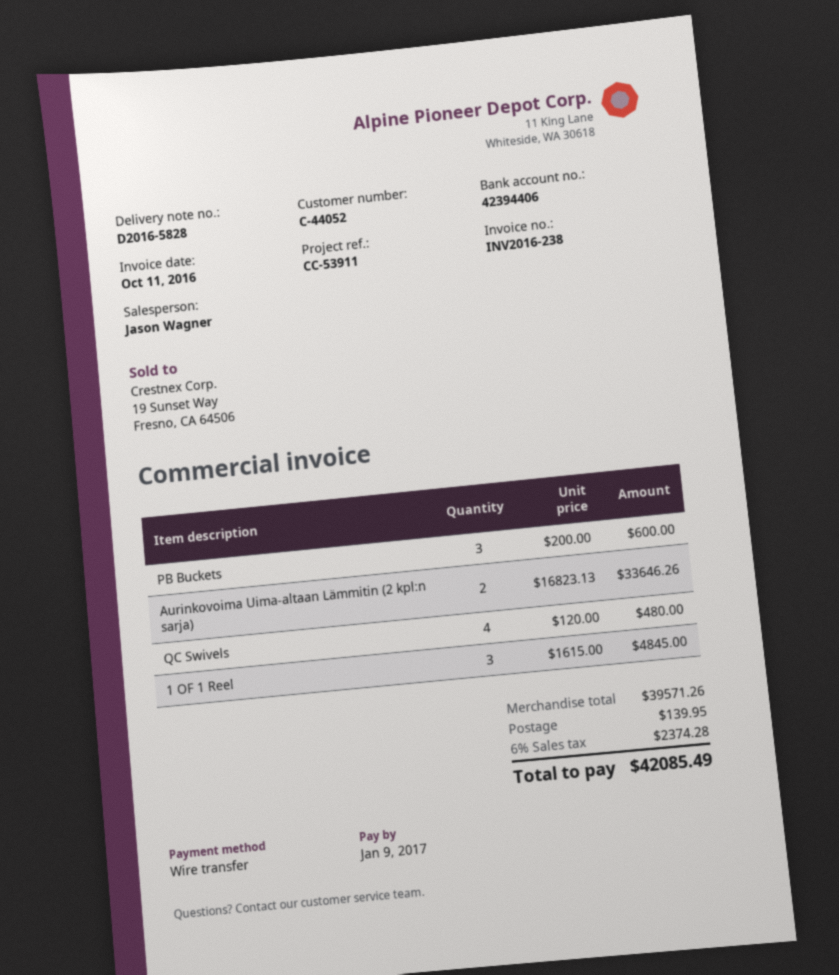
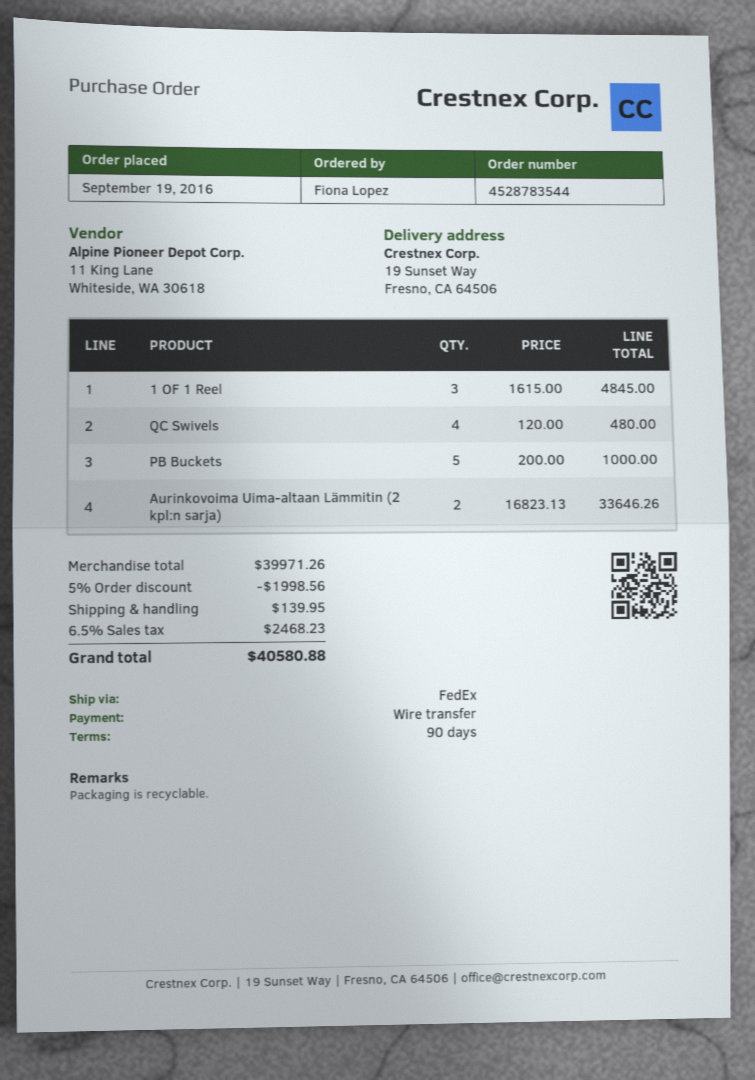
PB Buckets: 3 x 200.00 = 600.00 -> 5 x 200.00 = 1000.00
subtotal: 39571.26 -> 39971.26
discount: none -> 5% = 1998.56
tax: 6% = 2374.28 -> 6.5% = 2468.23
total: 42085.49 -> 40580.88

